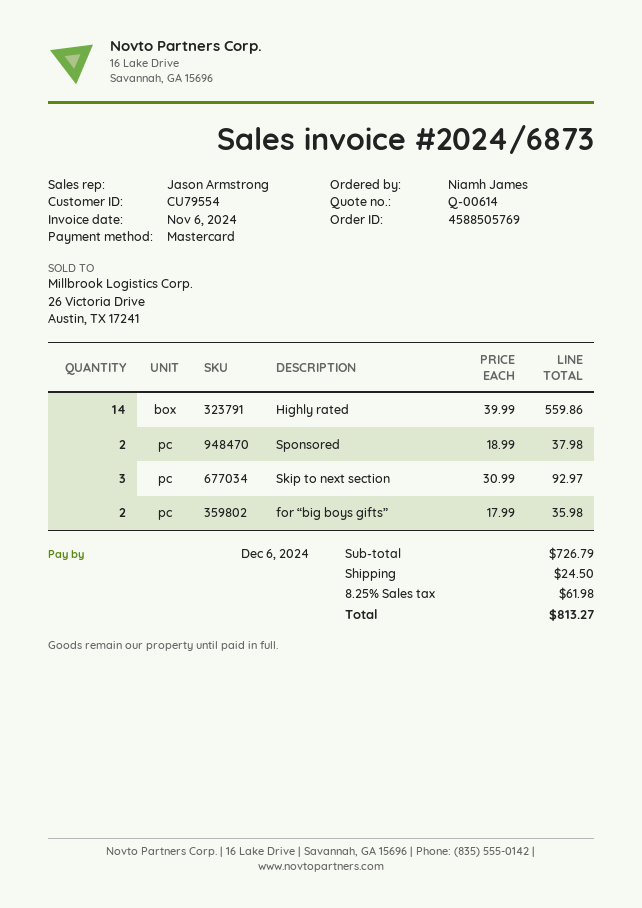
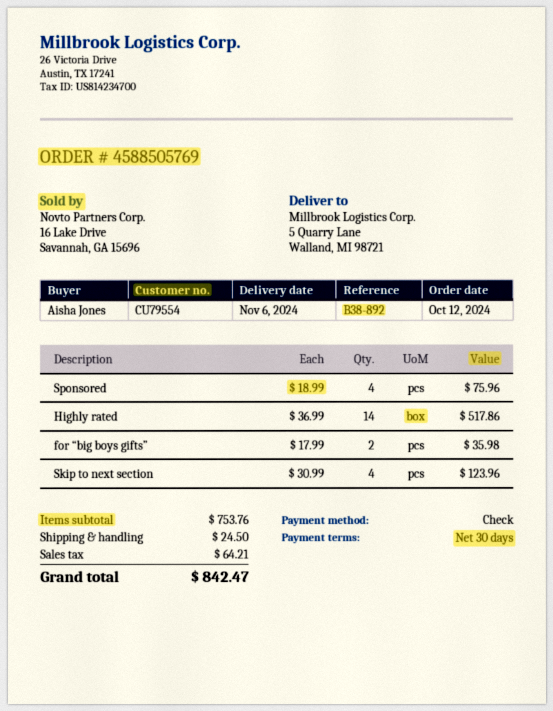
ordered by: Niamh James -> Aisha Jones
payment method: Mastercard -> cheque
Highly rated: 14 x 39.99 = 559.86 -> 14 x 36.99 = 517.86
Sponsored: 2 x 18.99 = 37.98 -> 4 x 18.99 = 75.96
Skip to next section: 3 x 30.99 = 92.97 -> 4 x 30.99 = 123.96
subtotal: 726.79 -> 753.76
tax: 61.98 -> 64.21
total: 813.27 -> 842.47

